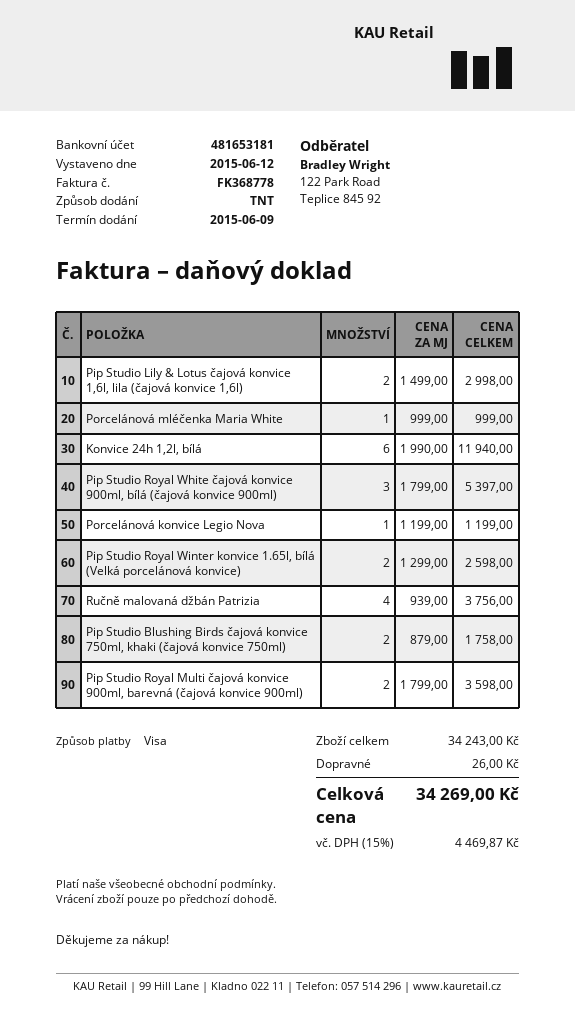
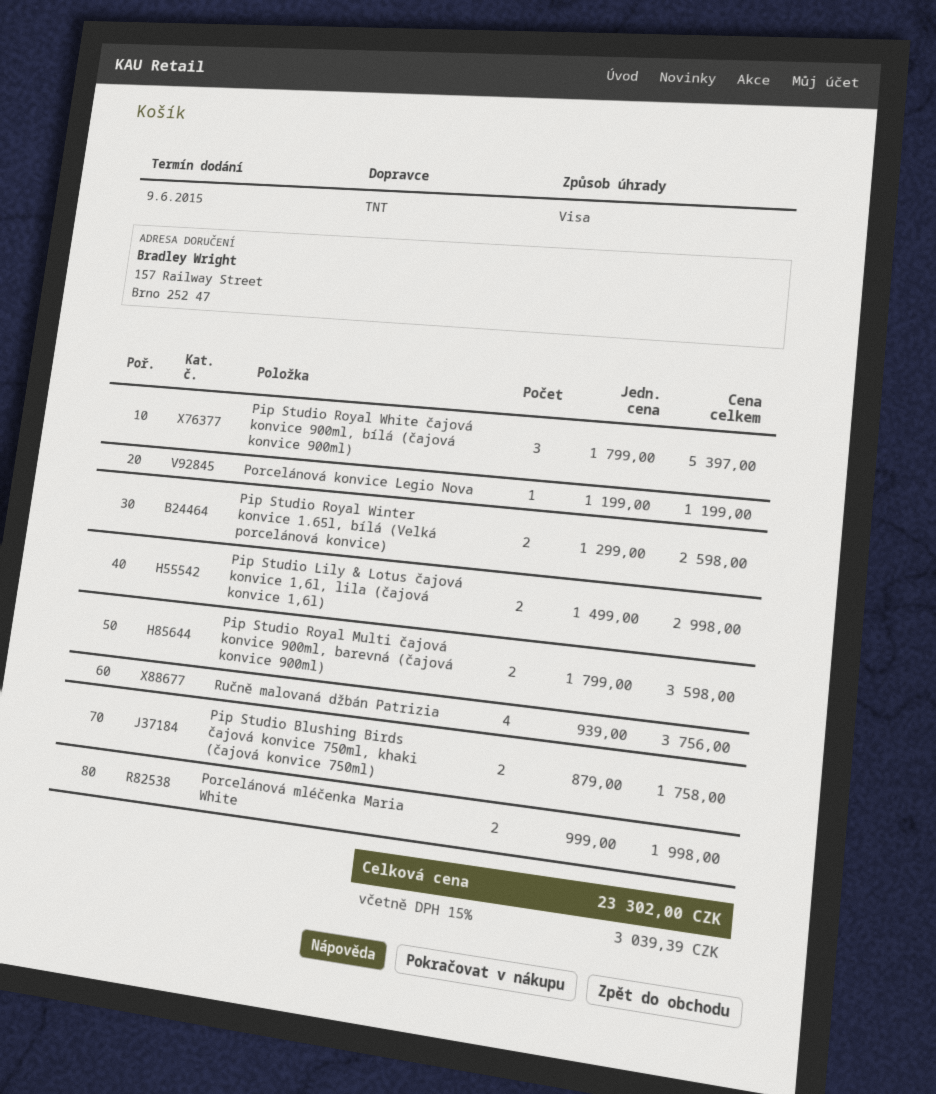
Porcelánová mléčenka Maria White: 1 x 999.00 = 999.00 -> 2 x 999.00 = 1998.00
Konvice 24h 1,2l, bílá: 6 x 1990.00 = 11940.00 -> none
shipping: 26.00 -> none
tax: 15% = 4469.87 -> 15% = 3039.39
total: 34269.00 -> 23302.00

